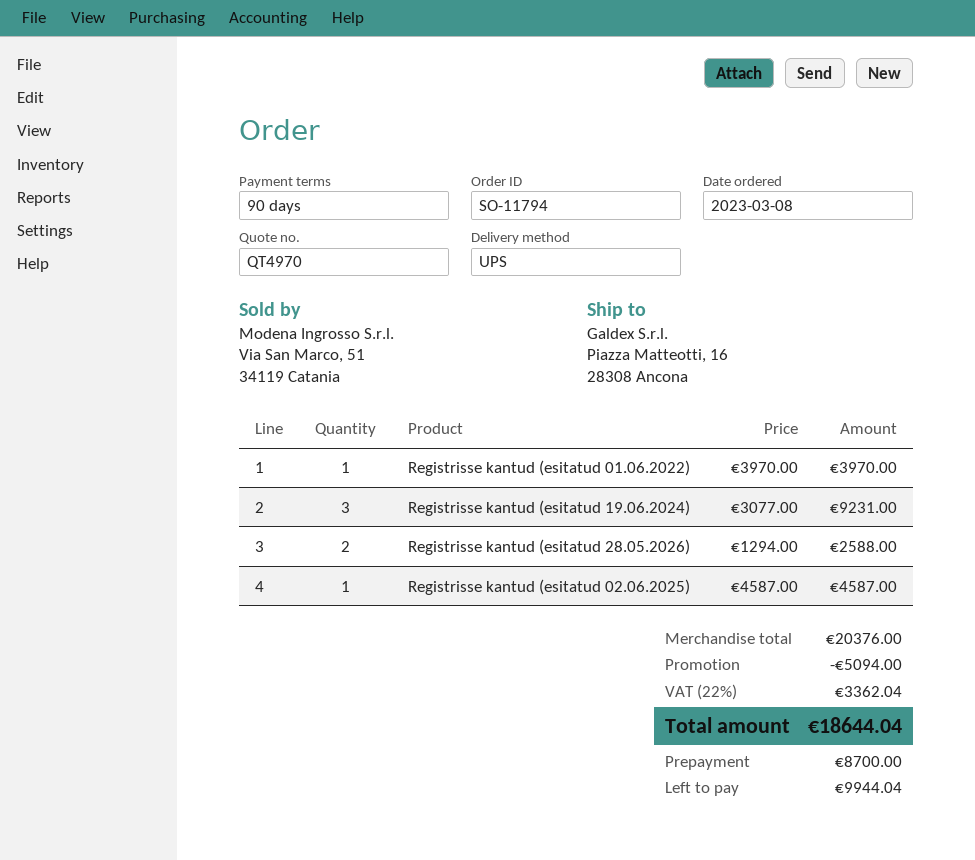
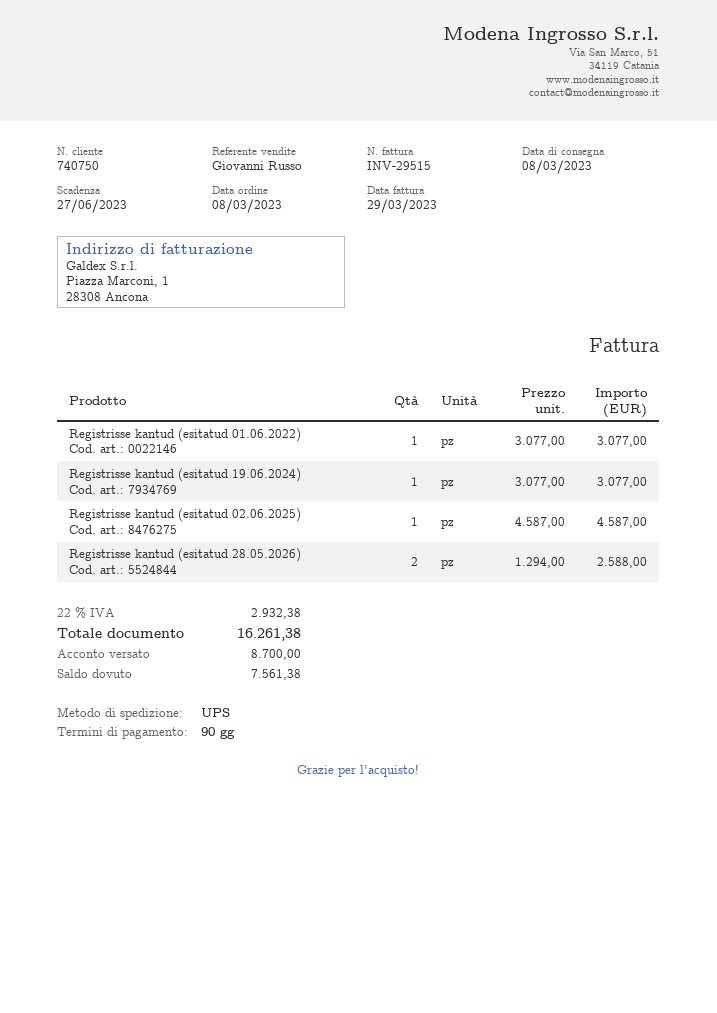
Registrisse kantud (esitatud 01.06.2022): 1 x 3970.00 = 3970.00 -> 1 x 3077.00 = 3077.00
Registrisse kantud (esitatud 19.06.2024): 3 x 3077.00 = 9231.00 -> 1 x 3077.00 = 3077.00
discount: 5094.00 -> none
tax: 22% = 3362.04 -> 22% = 2932.38
total: 18644.04 -> 16261.38
balance: 9944.04 -> 7561.38

